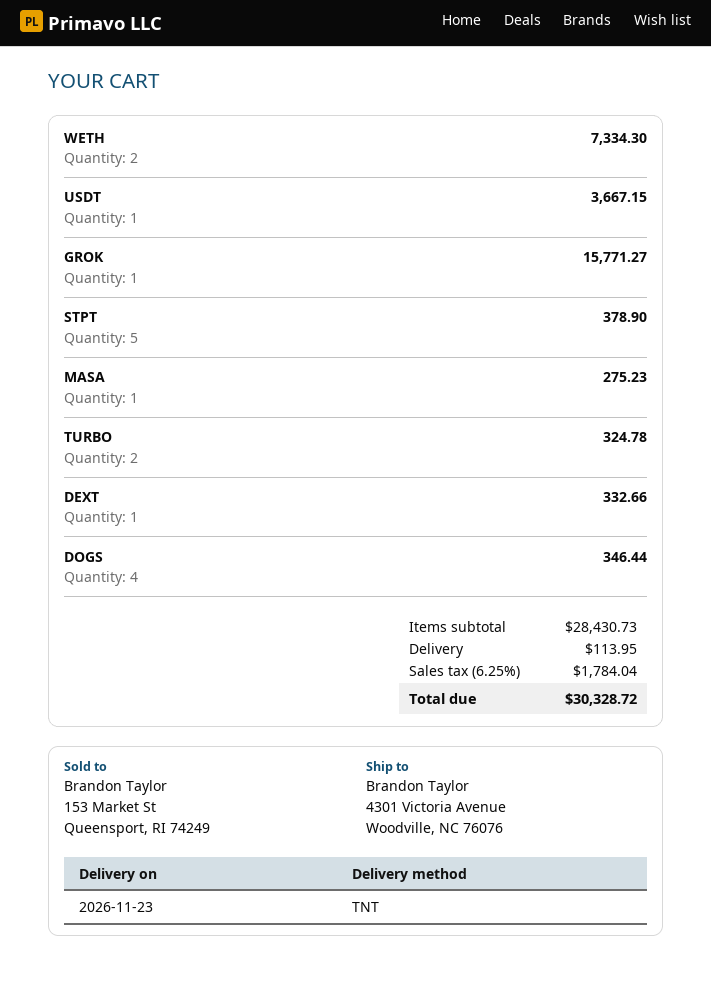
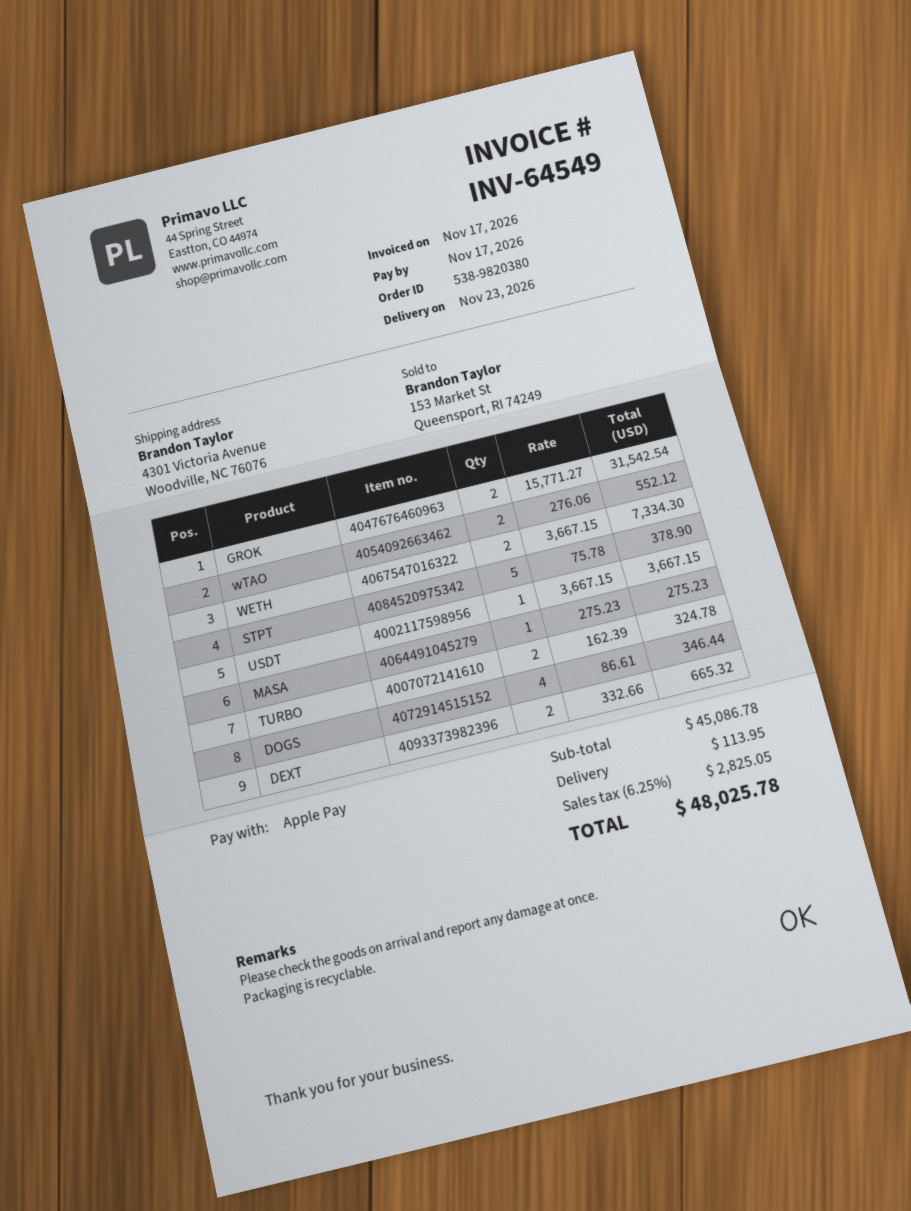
GROK: 1 for 15771.27 -> 2 for 31542.54
DEXT: 1 for 332.66 -> 2 for 665.32
wTAO: none -> 2 for 552.12
subtotal: 28430.73 -> 45086.78
tax: 6.25% = 1784.04 -> 6.25% = 2825.05
total: 30328.72 -> 48025.78

